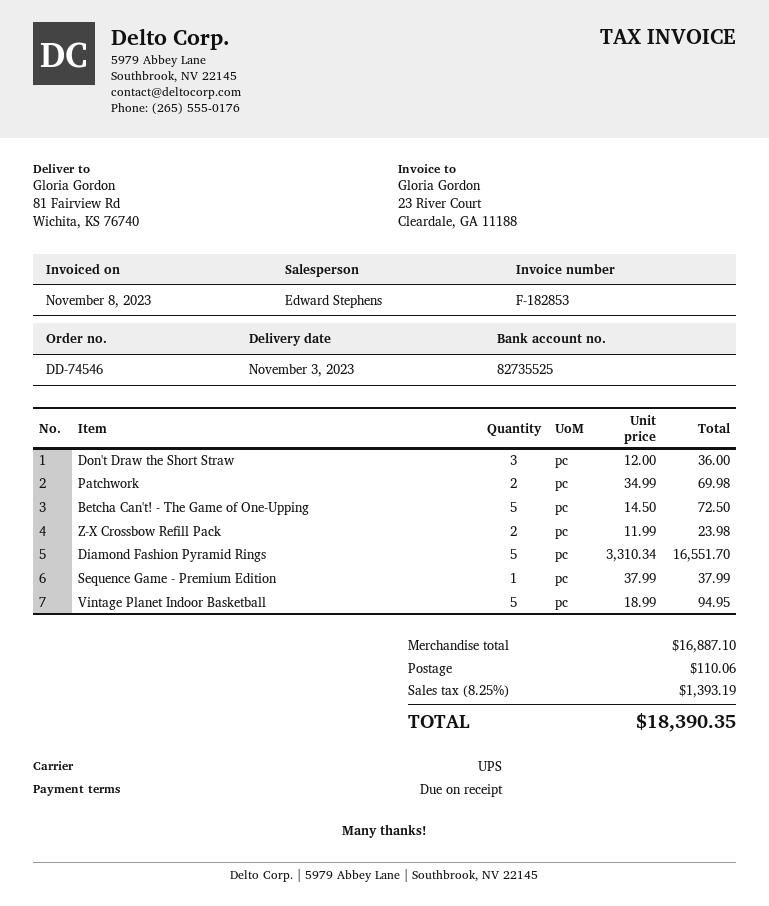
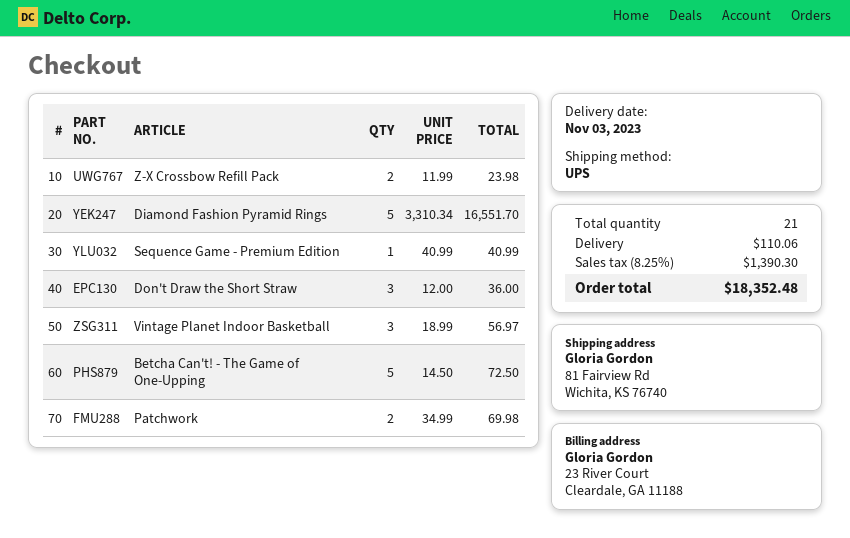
Sequence Game - Premium Edition: 1 x 37.99 = 37.99 -> 1 x 40.99 = 40.99
Vintage Planet Indoor Basketball: 5 x 18.99 = 94.95 -> 3 x 18.99 = 56.97
tax: 8.25% = 1393.19 -> 8.25% = 1390.30
total: 18390.35 -> 18352.48

